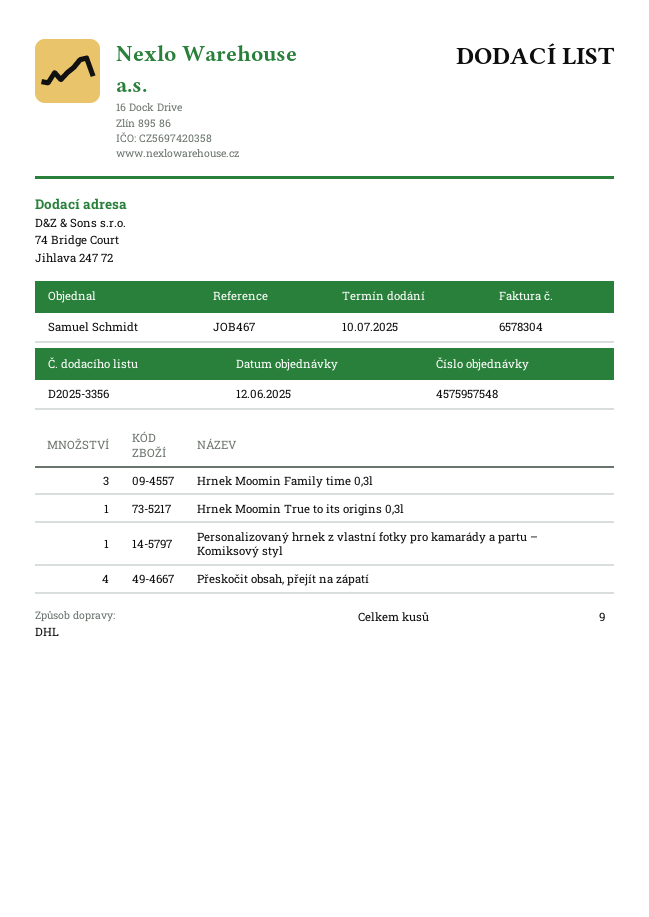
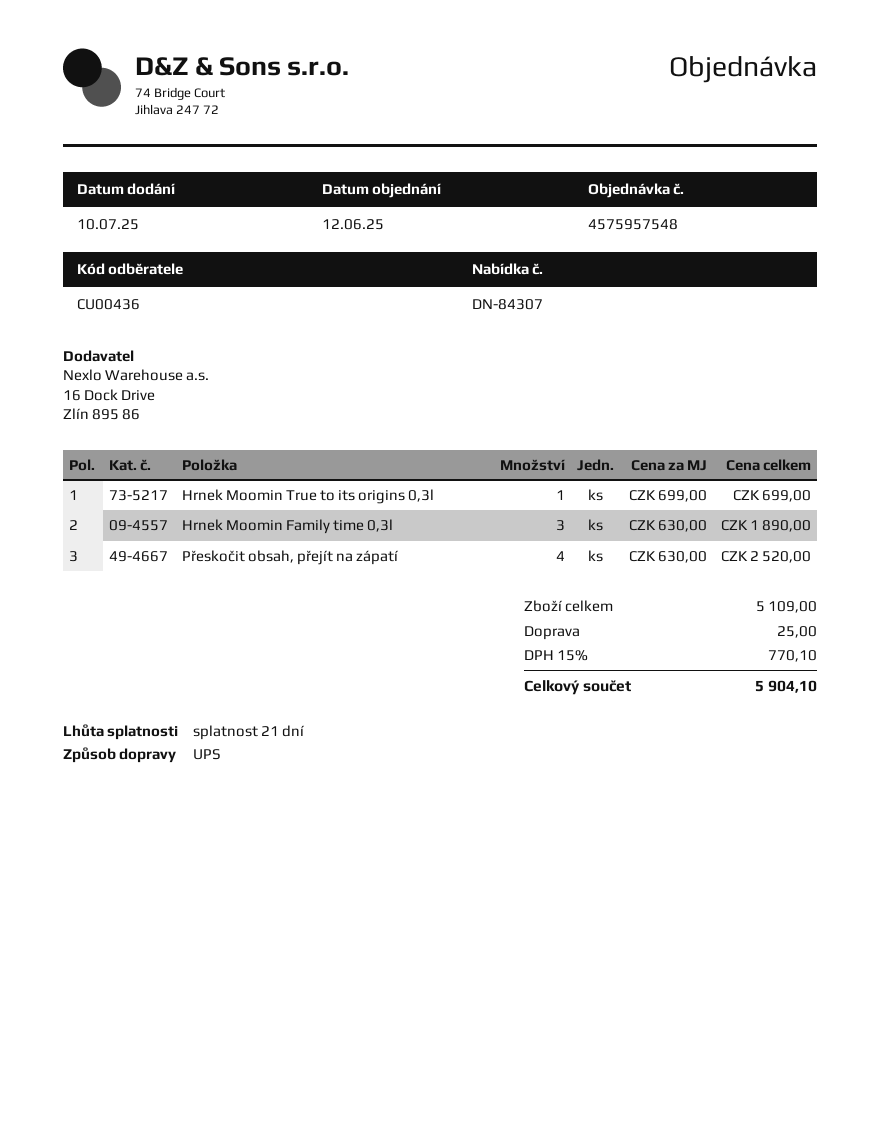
shipping method: DHL -> UPS
Personalizovaný hrnek z vlastní fotky pro kamarády a partu – Komiksový styl: 1 -> none

